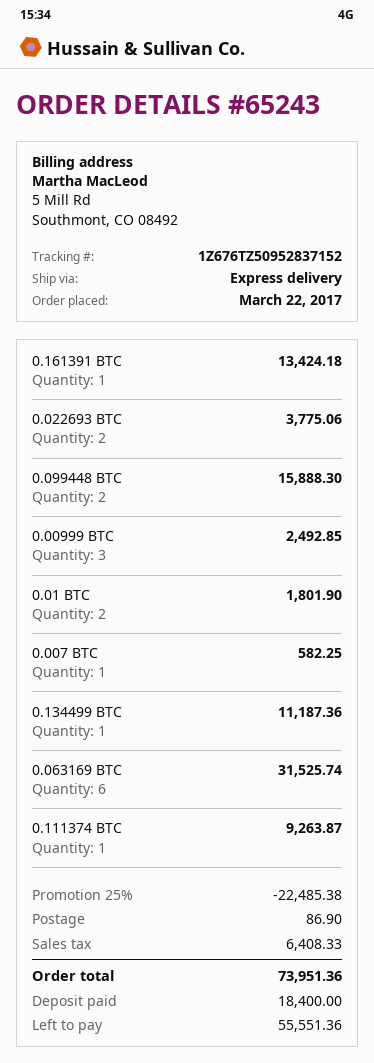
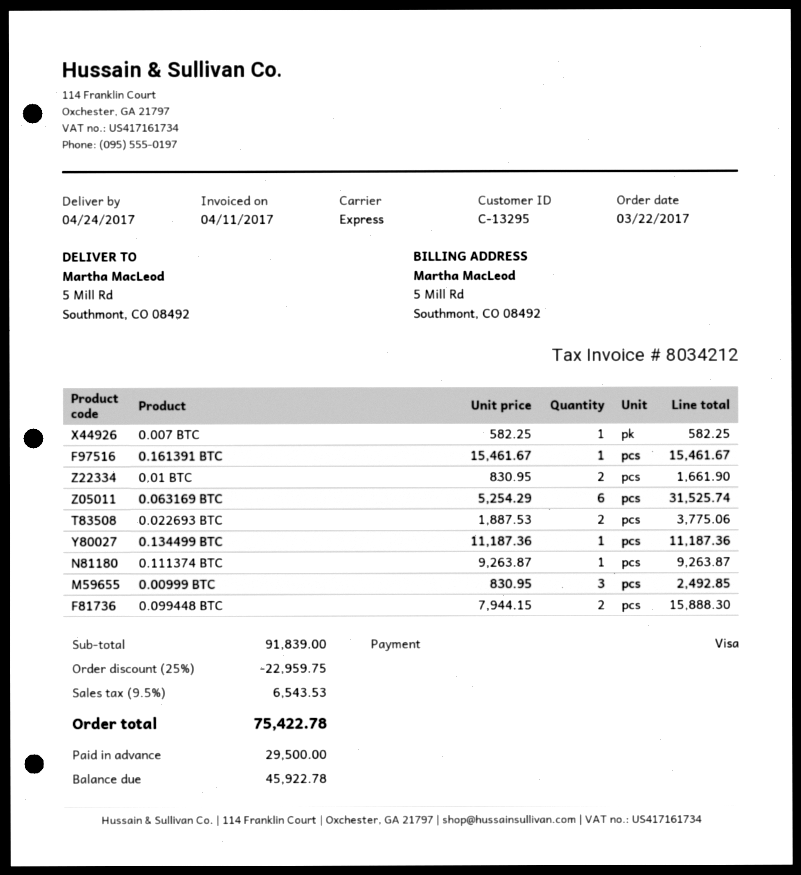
0.161391 BTC: 1 for 13424.18 -> 1 for 15461.67
0.01 BTC: 2 for 1801.90 -> 2 for 1661.90
discount: 25% = 22485.38 -> 25% = 22959.75
shipping: 86.90 -> none
tax: 6408.33 -> 6543.53
total: 73951.36 -> 75422.78
deposit: 18400.00 -> 29500.00
balance: 55551.36 -> 45922.78

